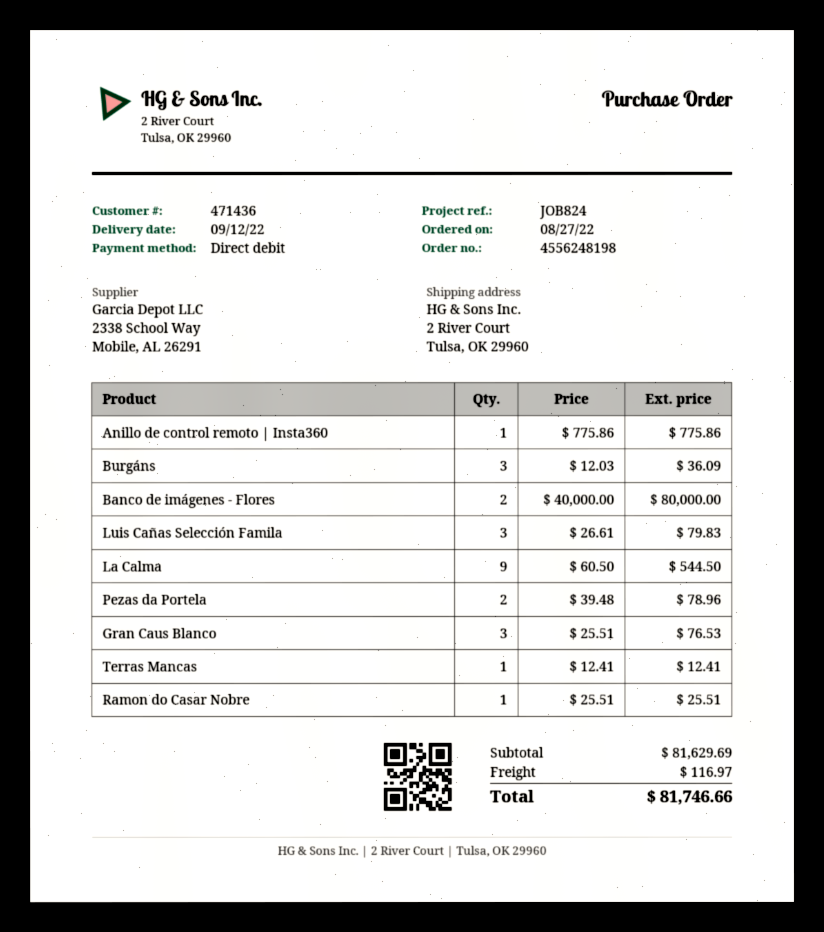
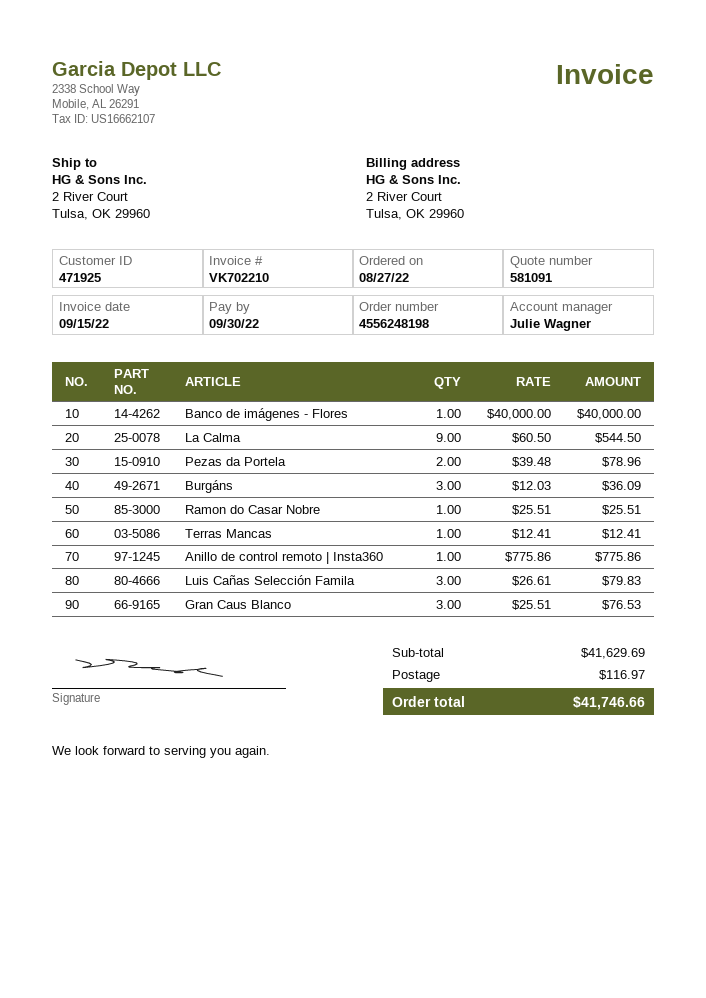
customer number: 471436 -> 471925
Banco de imágenes - Flores: 2 x 40000.00 = 80000.00 -> 1 x 40000.00 = 40000.00
subtotal: 81629.69 -> 41629.69
total: 81746.66 -> 41746.66

